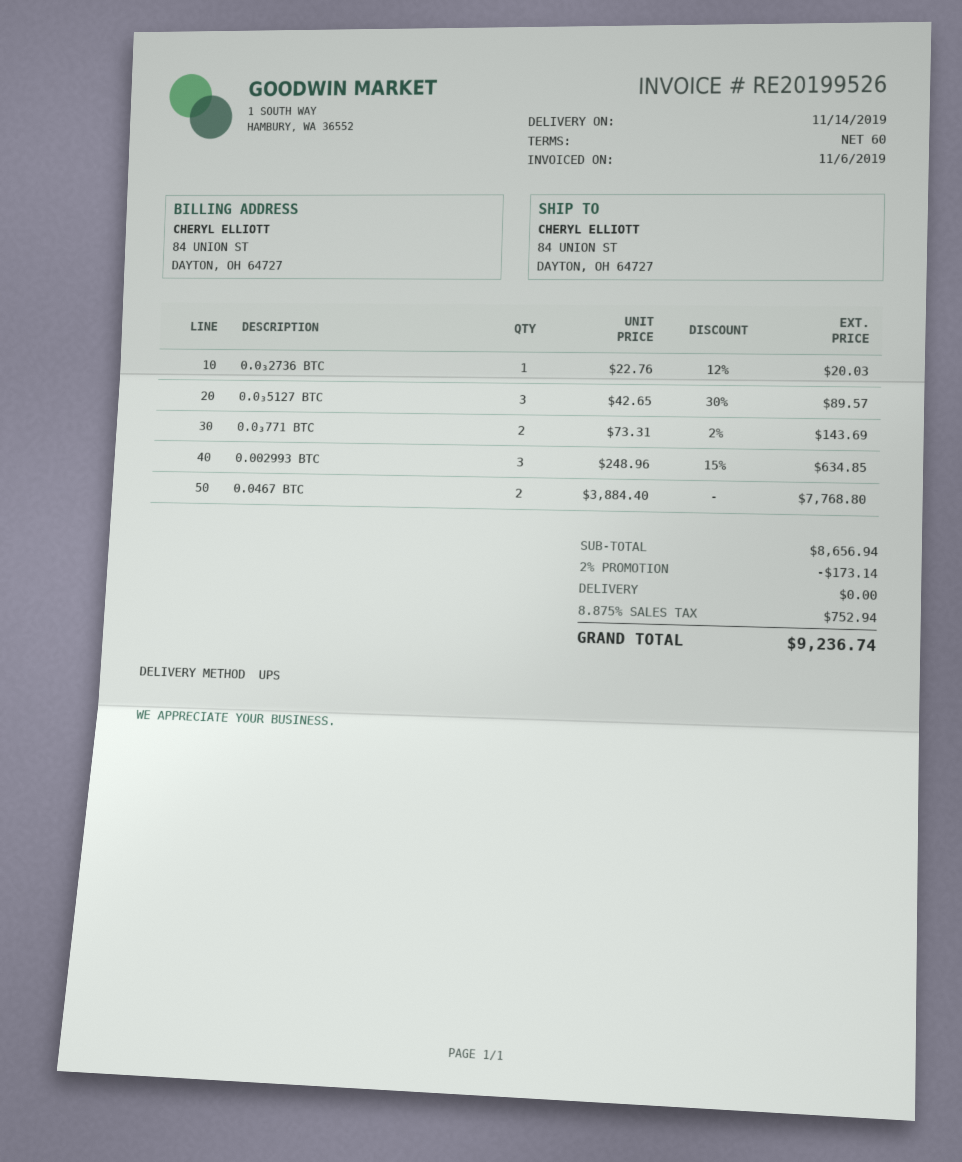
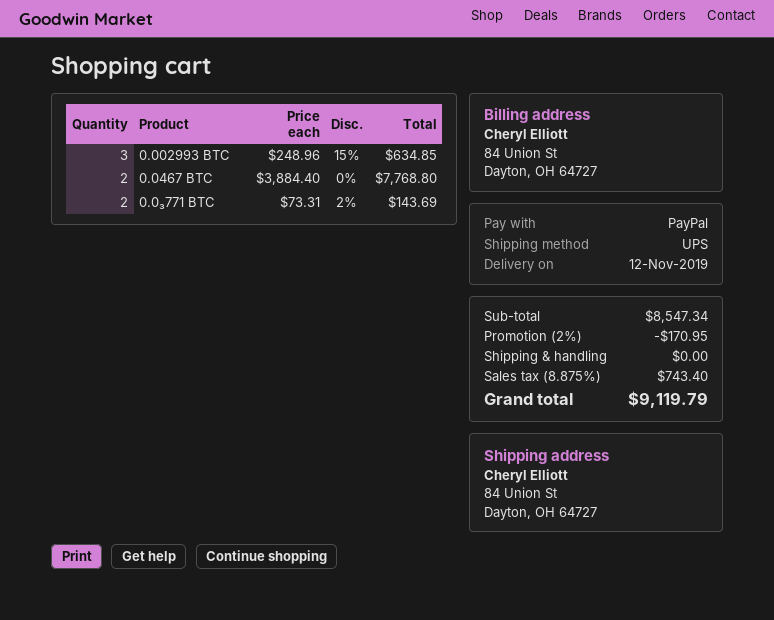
delivery date: 2019-11-14 -> 2019-11-12
0.0₃2736 BTC: 1 x 22.76 - 12% = 20.03 -> none
0.0₃5127 BTC: 3 x 42.65 - 30% = 89.57 -> none
subtotal: 8656.94 -> 8547.34
discount: 2% = 173.14 -> 2% = 170.95
tax: 8.875% = 752.94 -> 8.875% = 743.40
total: 9236.74 -> 9119.79

